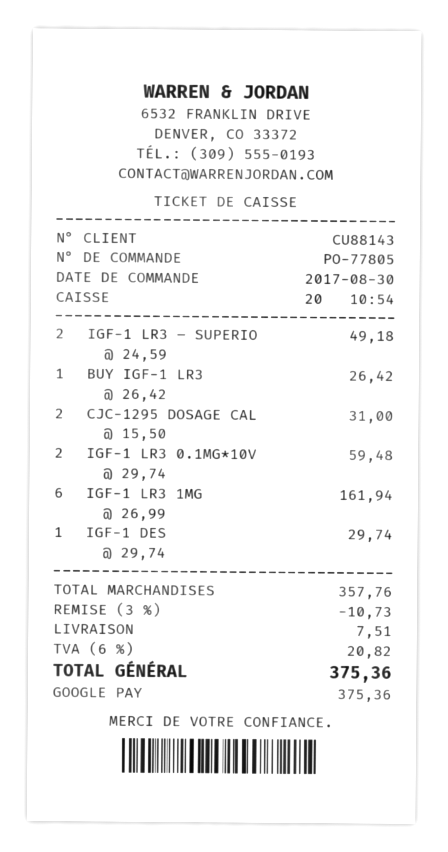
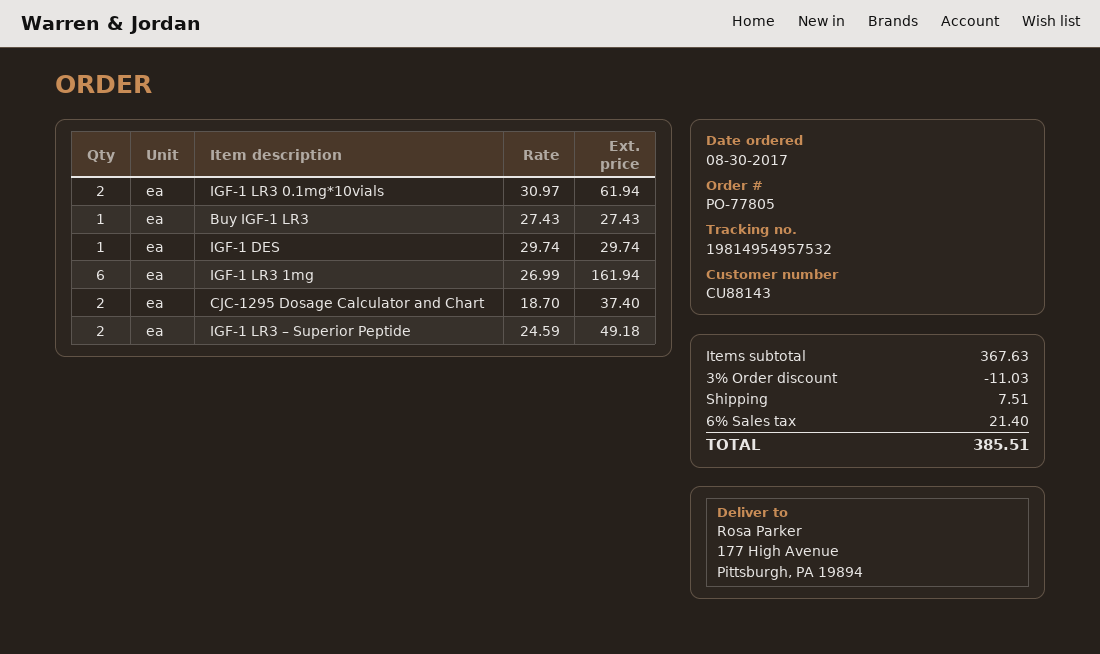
BUY IGF-1 LR3: 1 x 26.42 = 26.42 -> 1 x 27.43 = 27.43
CJC-1295 DOSAGE CAL: 2 x 15.50 = 31.00 -> 2 x 18.70 = 37.40
IGF-1 LR3 0.1MG*10V: 2 x 29.74 = 59.48 -> 2 x 30.97 = 61.94
subtotal: 357.76 -> 367.63
discount: 3% = 10.73 -> 3% = 11.03
tax: 6% = 20.82 -> 6% = 21.40
total: 375.36 -> 385.51

